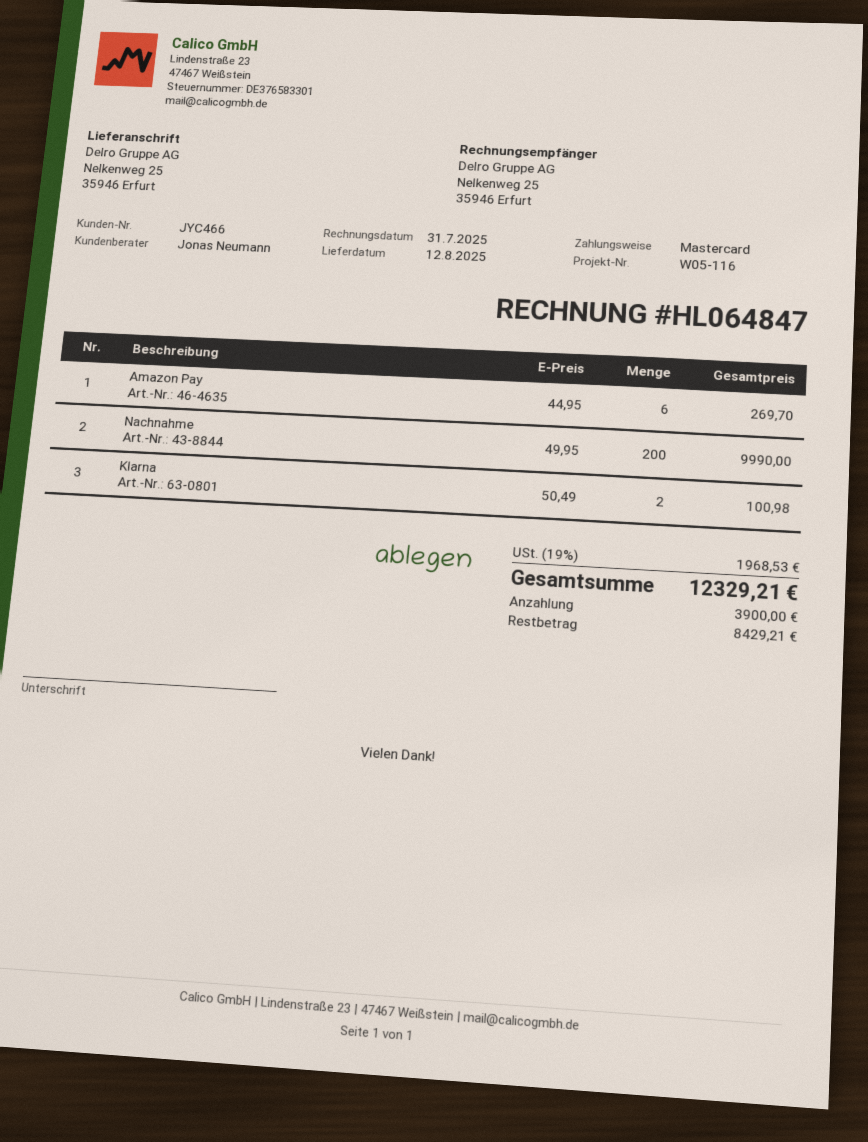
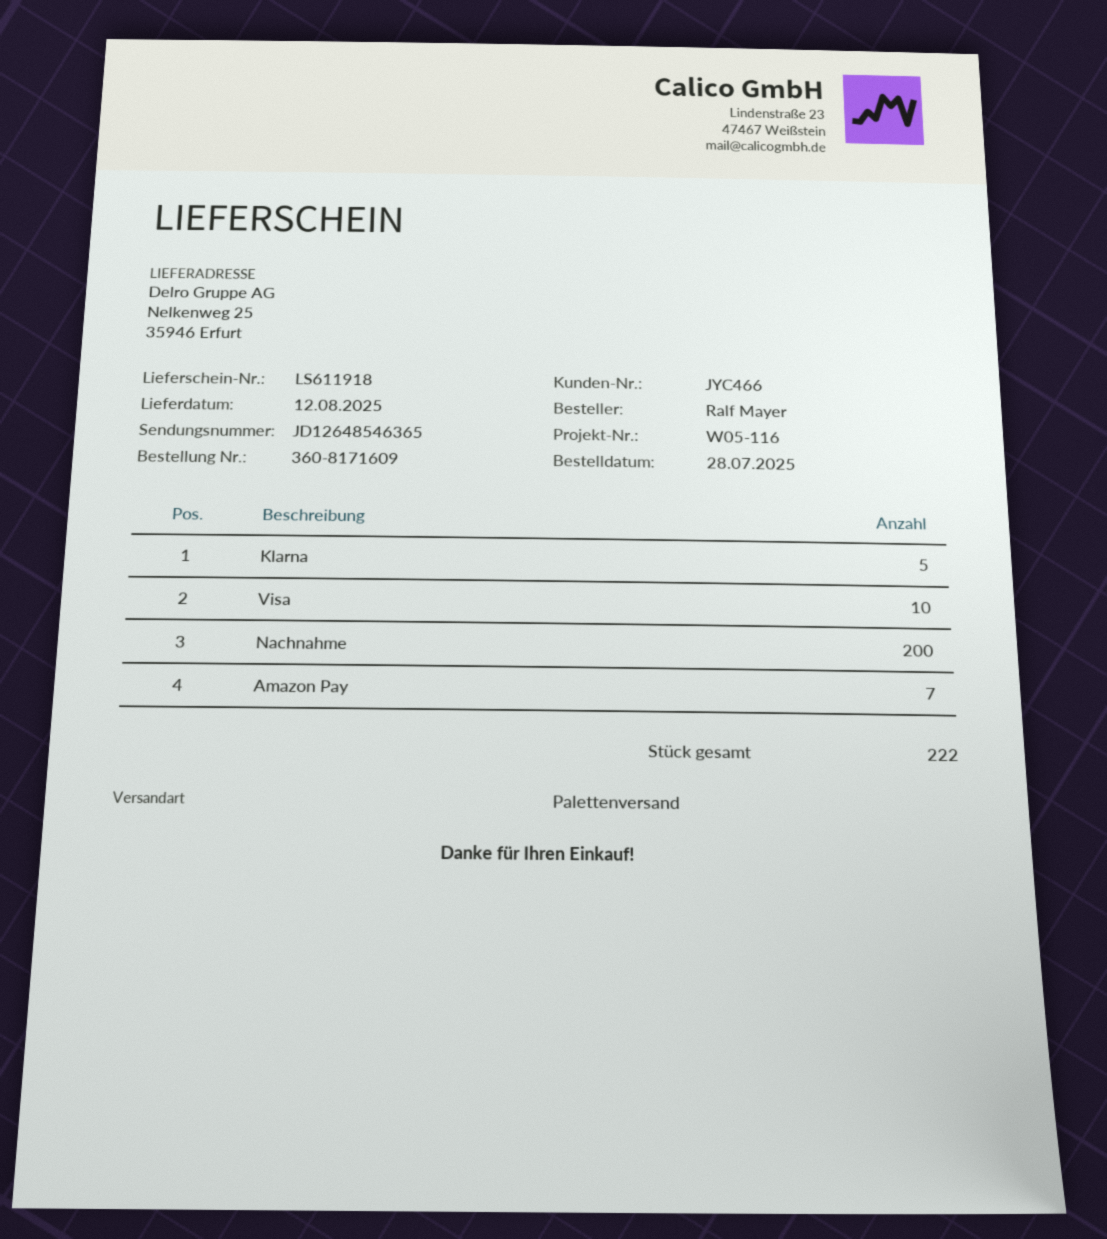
Amazon Pay: 6 -> 7
Klarna: 2 -> 5
Visa: none -> 10

